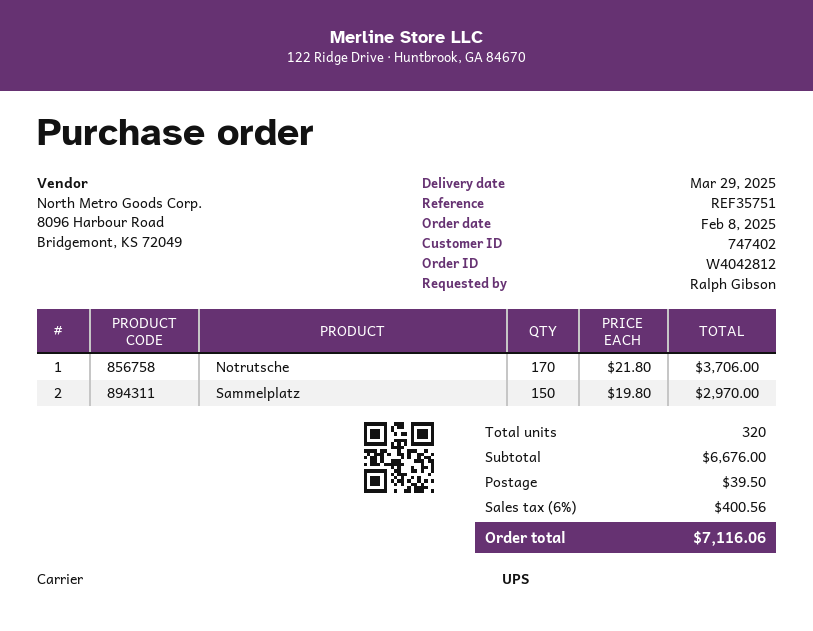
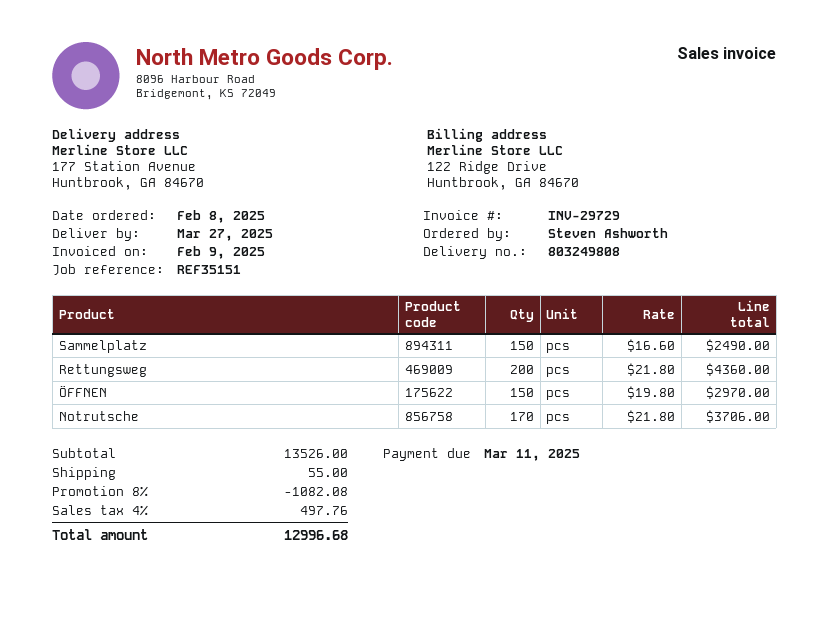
delivery date: 2025-03-29 -> 2025-03-27
reference: REF35751 -> REF35151
ordered by: Ralph Gibson -> Steven Ashworth
Sammelplatz: 150 x 19.80 = 2970.00 -> 150 x 16.60 = 2490.00
Rettungsweg: none -> 200 x 21.80 = 4360.00
ÖFFNEN: none -> 150 x 19.80 = 2970.00
subtotal: 6676.00 -> 13526.00
discount: none -> 8% = 1082.08
shipping: 39.50 -> 55.00
tax: 6% = 400.56 -> 4% = 497.76
total: 7116.06 -> 12996.68

